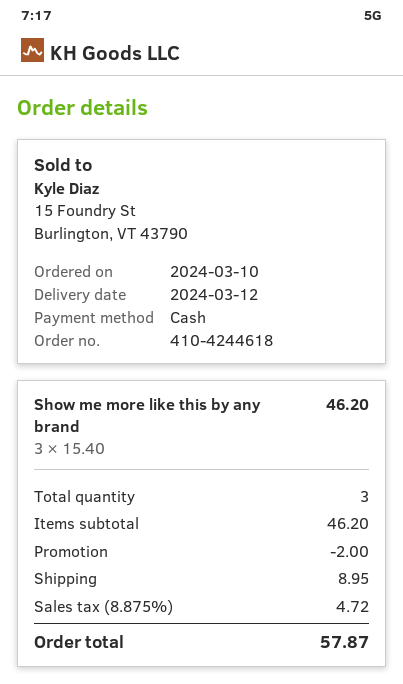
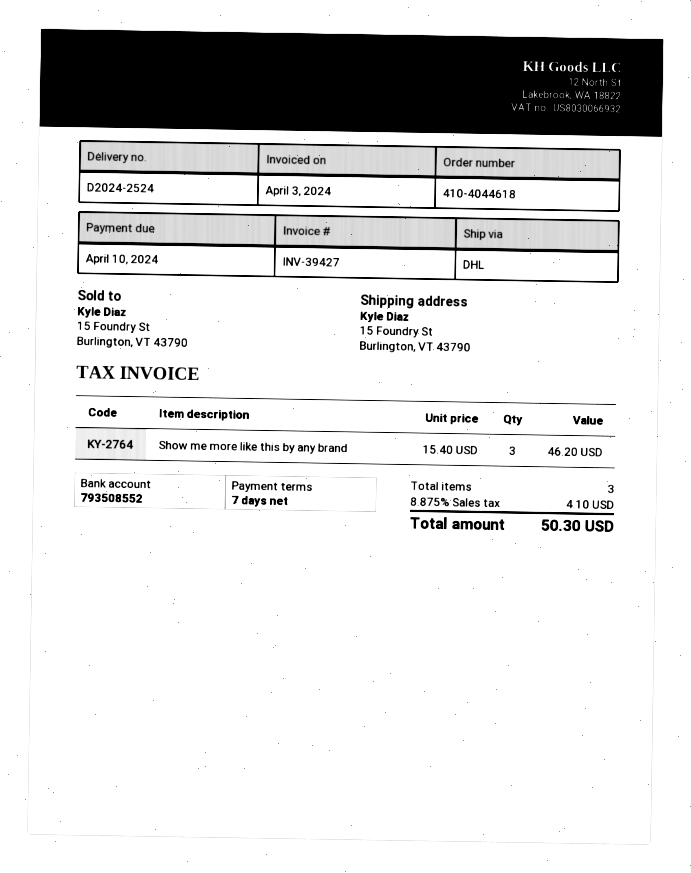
order number: 410-4244618 -> 410-4044618
discount: 2.00 -> none
shipping: 8.95 -> none
tax: 8.875% = 4.72 -> 8.875% = 4.10
total: 57.87 -> 50.30

